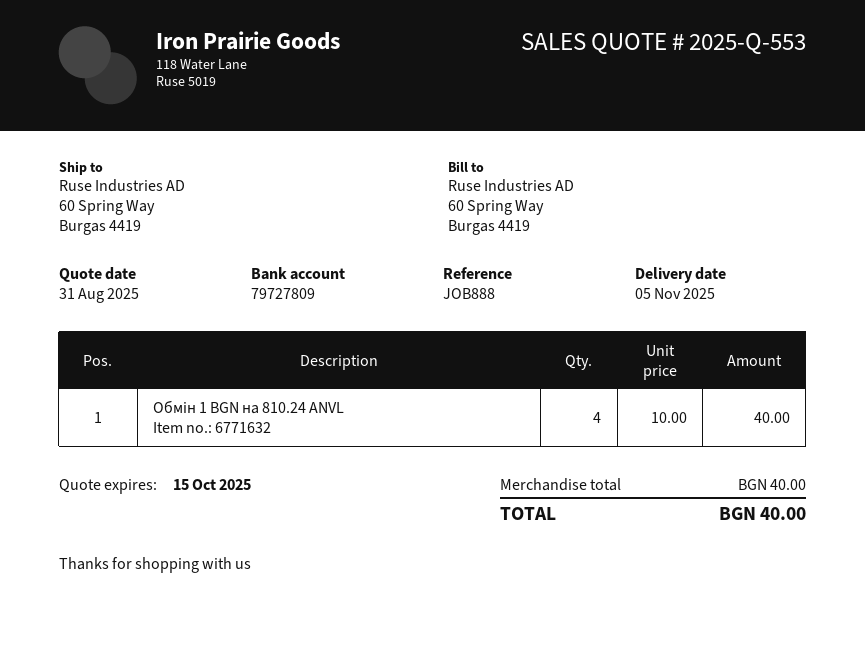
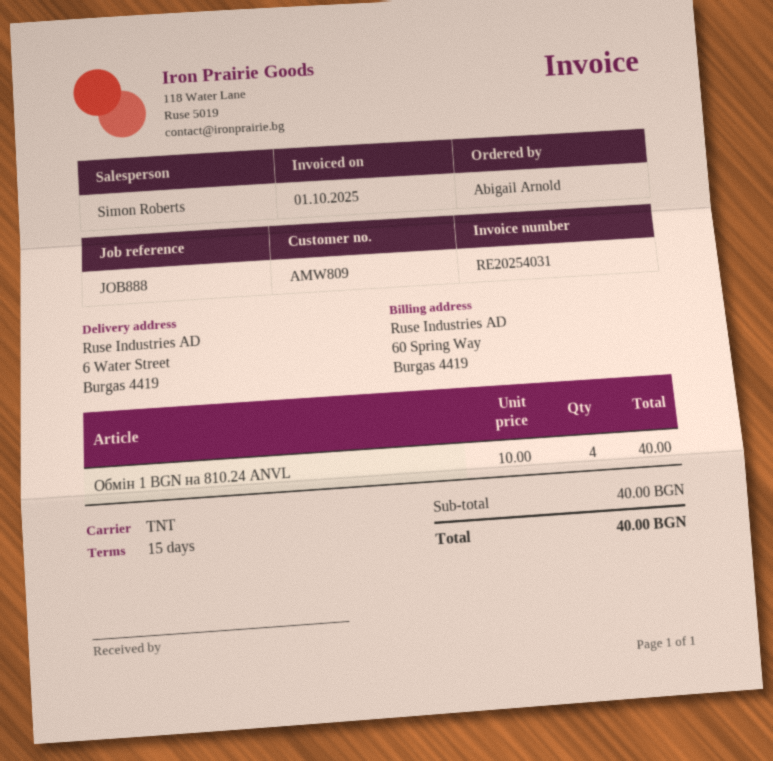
ship to: 60 Spring Way, Burgas 4419 -> 6 Water Street, Burgas 4419

